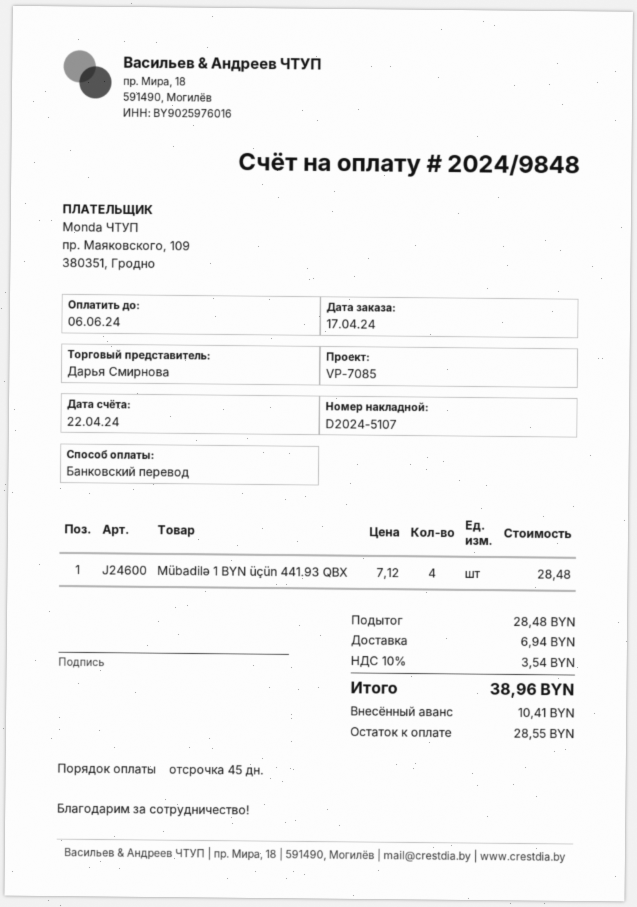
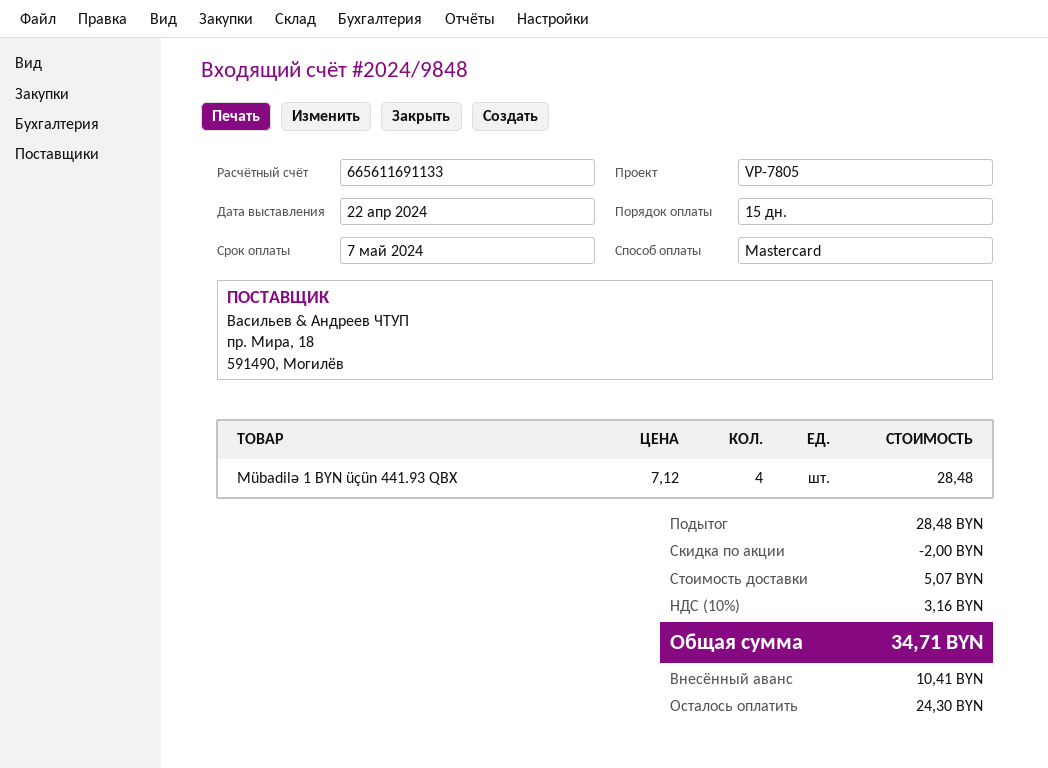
payment terms: 45 days -> 15 days
due date: 2024-06-06 -> 2024-05-07
reference: VP-7085 -> VP-7805
payment method: bank transfer -> Mastercard
discount: none -> 2.00
shipping: 6.94 -> 5.07
tax: 10% = 3.54 -> 10% = 3.16
total: 38.96 -> 34.71
balance: 28.55 -> 24.30

